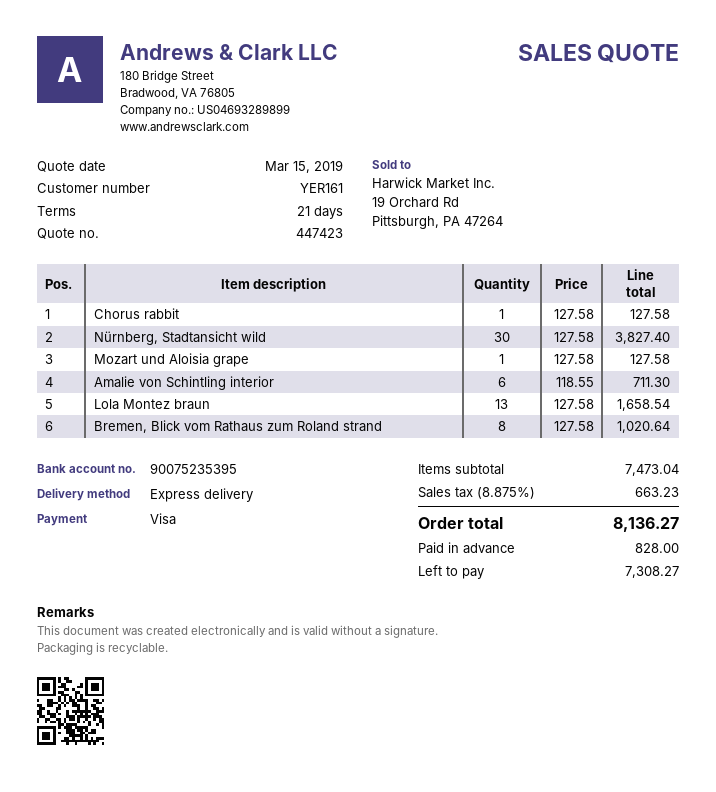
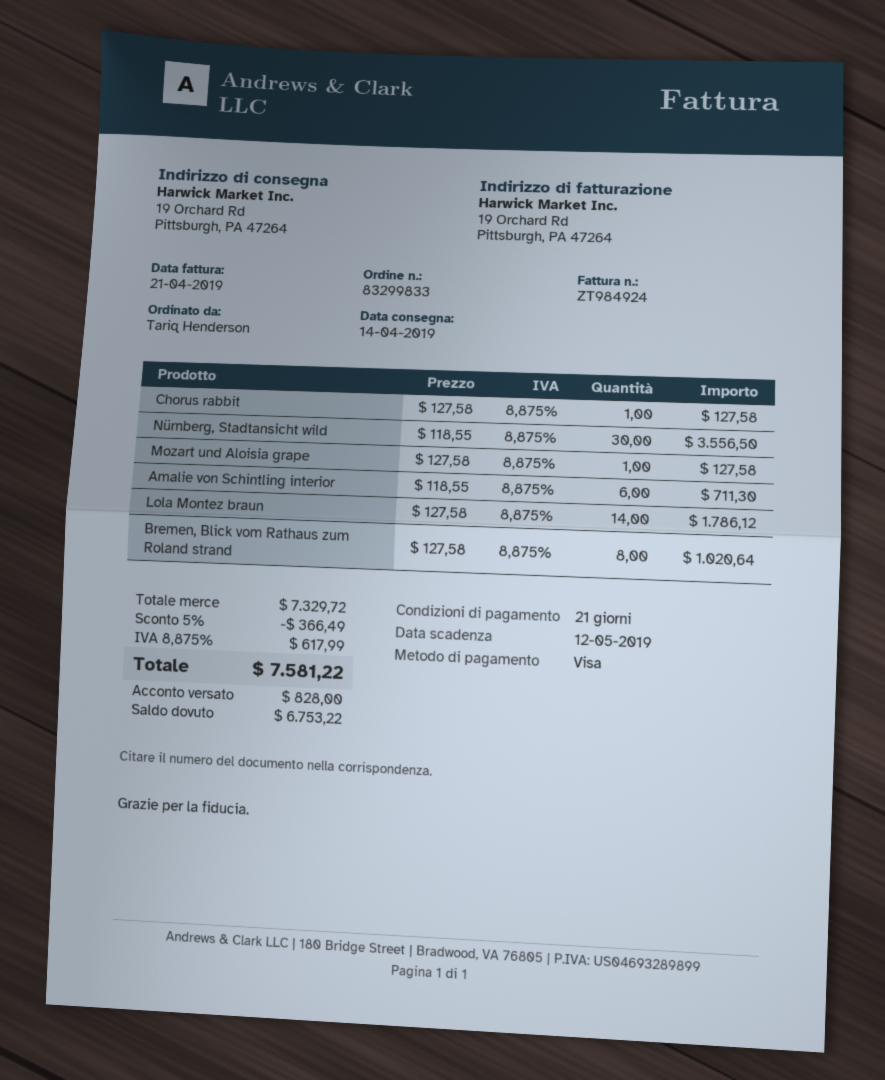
Nürnberg, Stadtansicht wild: 30 x 127.58 = 3827.40 -> 30 x 118.55 = 3556.50
Lola Montez braun: 13 x 127.58 = 1658.54 -> 14 x 127.58 = 1786.12
subtotal: 7473.04 -> 7329.72
discount: none -> 5% = 366.49
tax: 8.875% = 663.23 -> 8.875% = 617.99
total: 8136.27 -> 7581.22
balance: 7308.27 -> 6753.22

